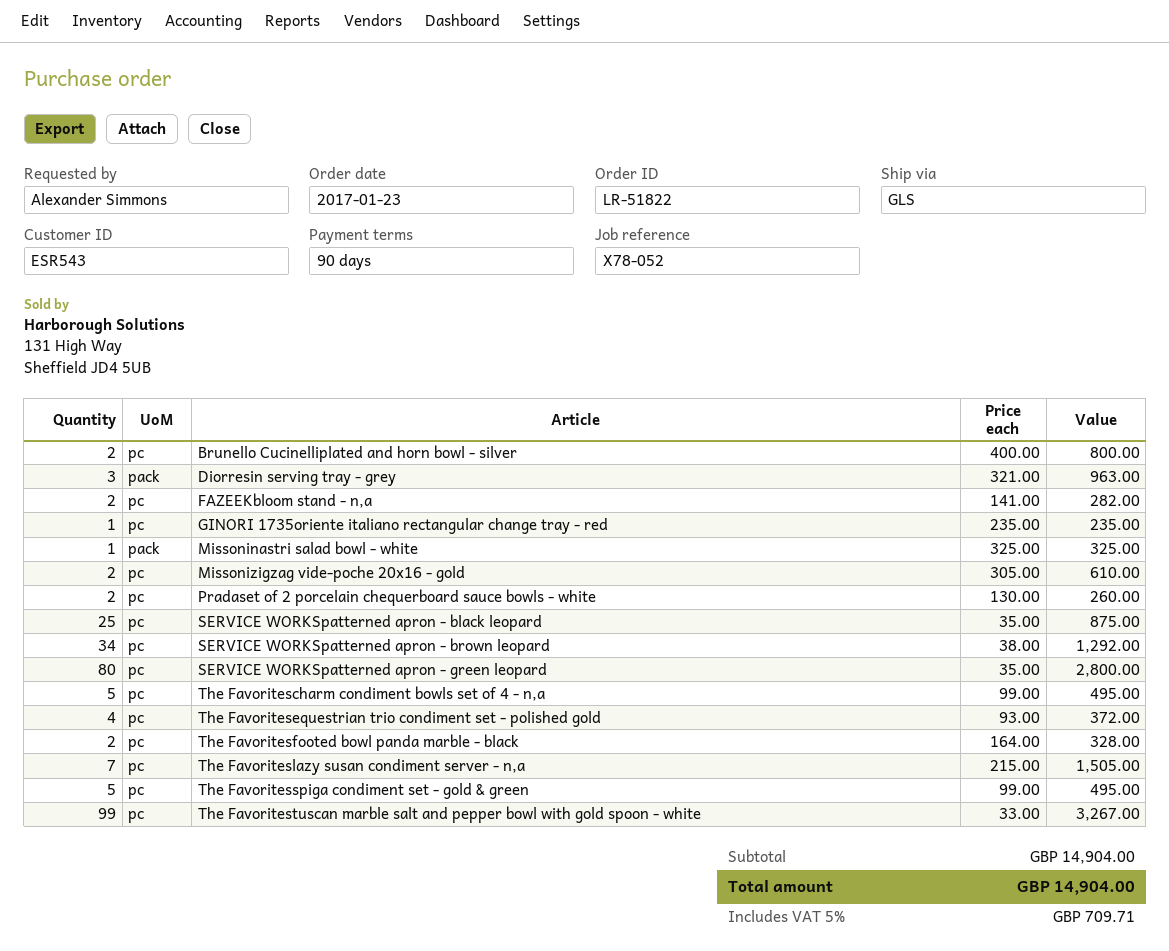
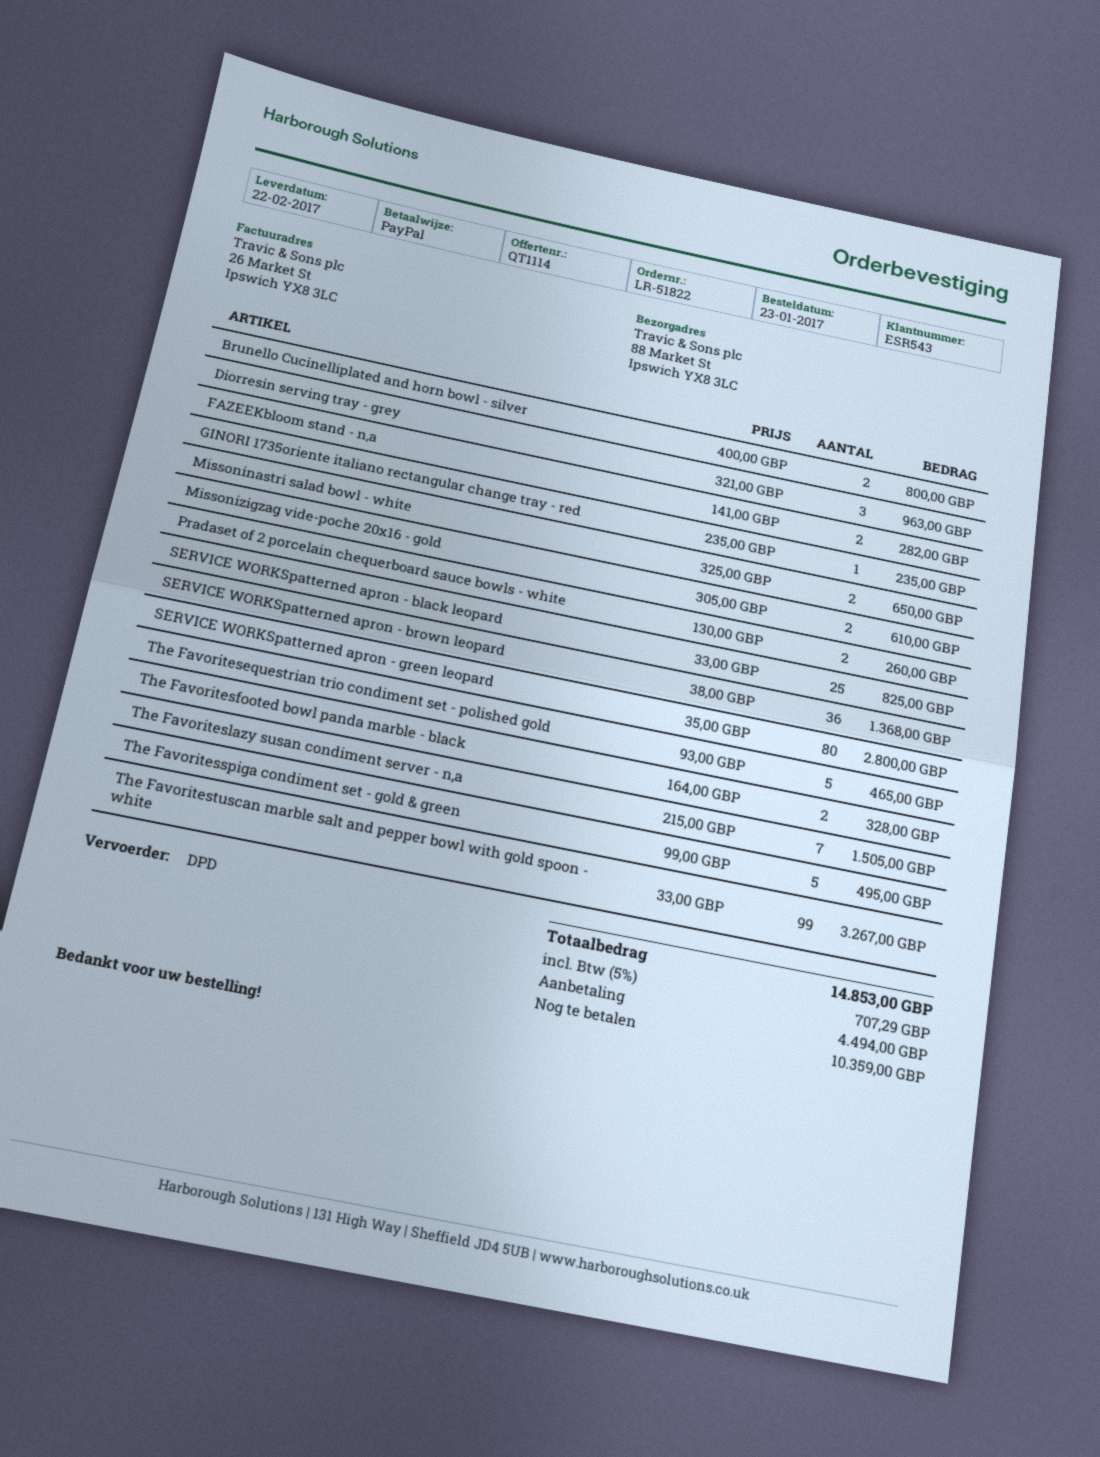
shipping method: GLS -> DPD
Missoninastri salad bowl - white: 1 x 325.00 = 325.00 -> 2 x 325.00 = 650.00
SERVICE WORKSpatterned apron - black leopard: 25 x 35.00 = 875.00 -> 25 x 33.00 = 825.00
SERVICE WORKSpatterned apron - brown leopard: 34 x 38.00 = 1292.00 -> 36 x 38.00 = 1368.00
The Favoritescharm condiment bowls set of 4 - n,a: 5 x 99.00 = 495.00 -> none
The Favoritesequestrian trio condiment set - polished gold: 4 x 93.00 = 372.00 -> 5 x 93.00 = 465.00
tax: 5% = 709.71 -> 5% = 707.29
total: 14904.00 -> 14853.00

